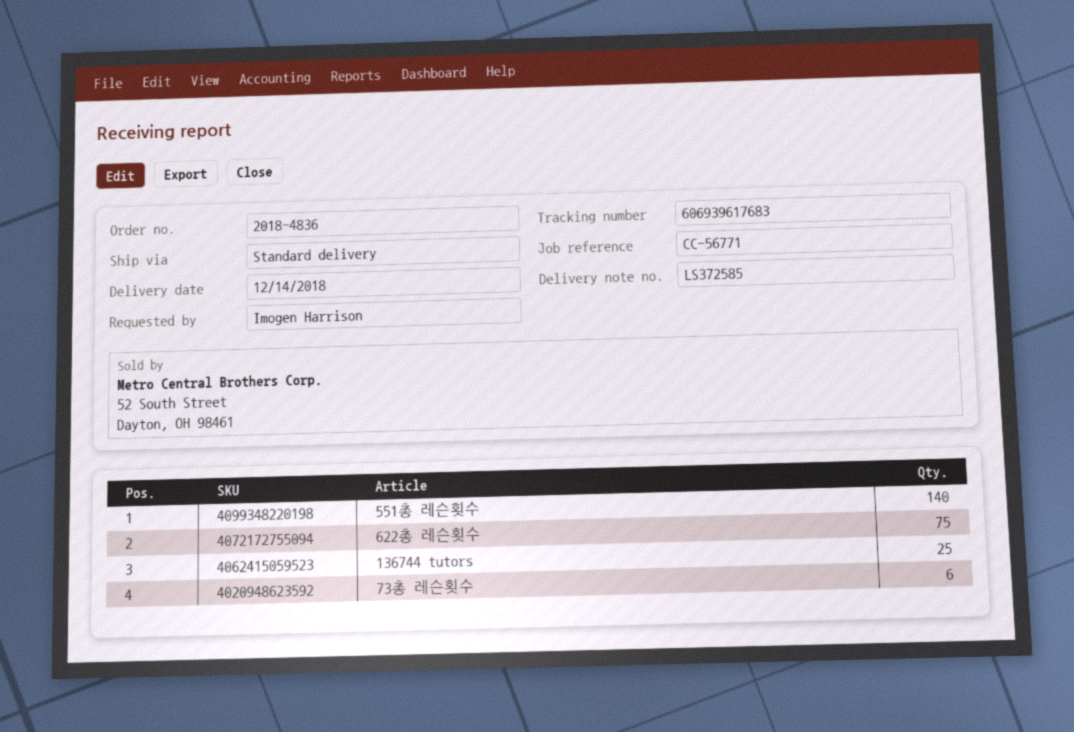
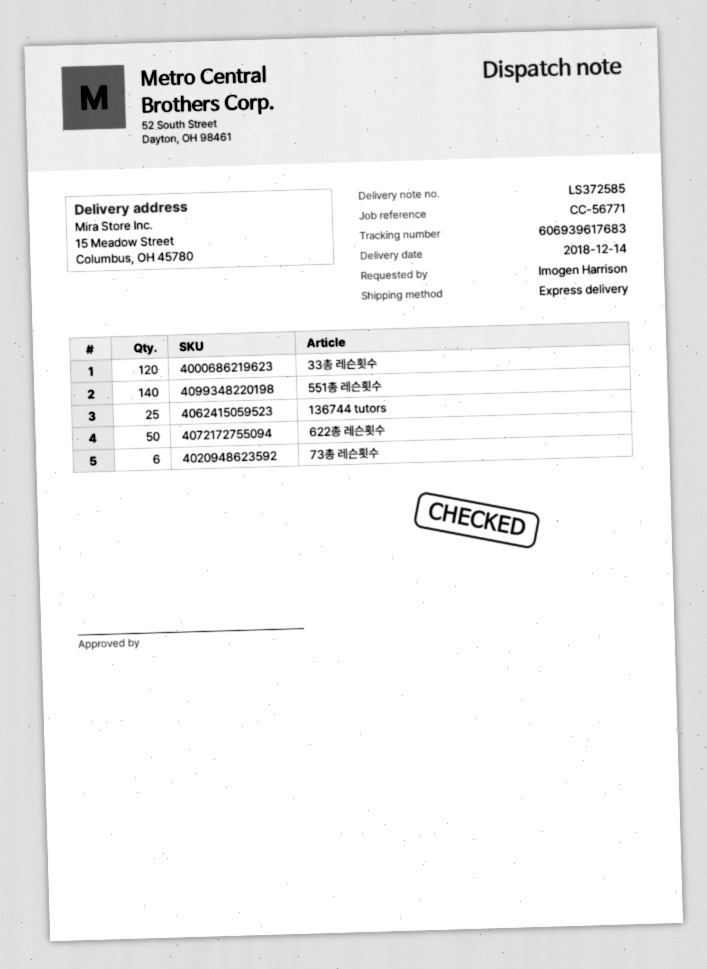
shipping method: standard -> express
622총 레슨횟수: 75 -> 50
33총 레슨횟수: none -> 120

